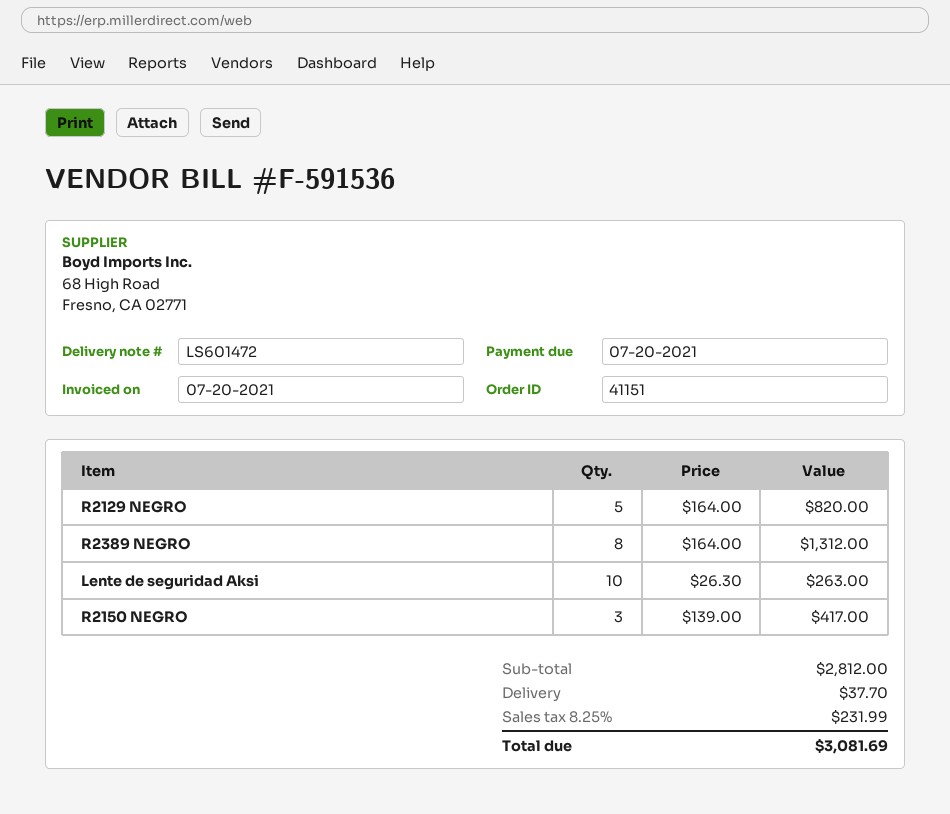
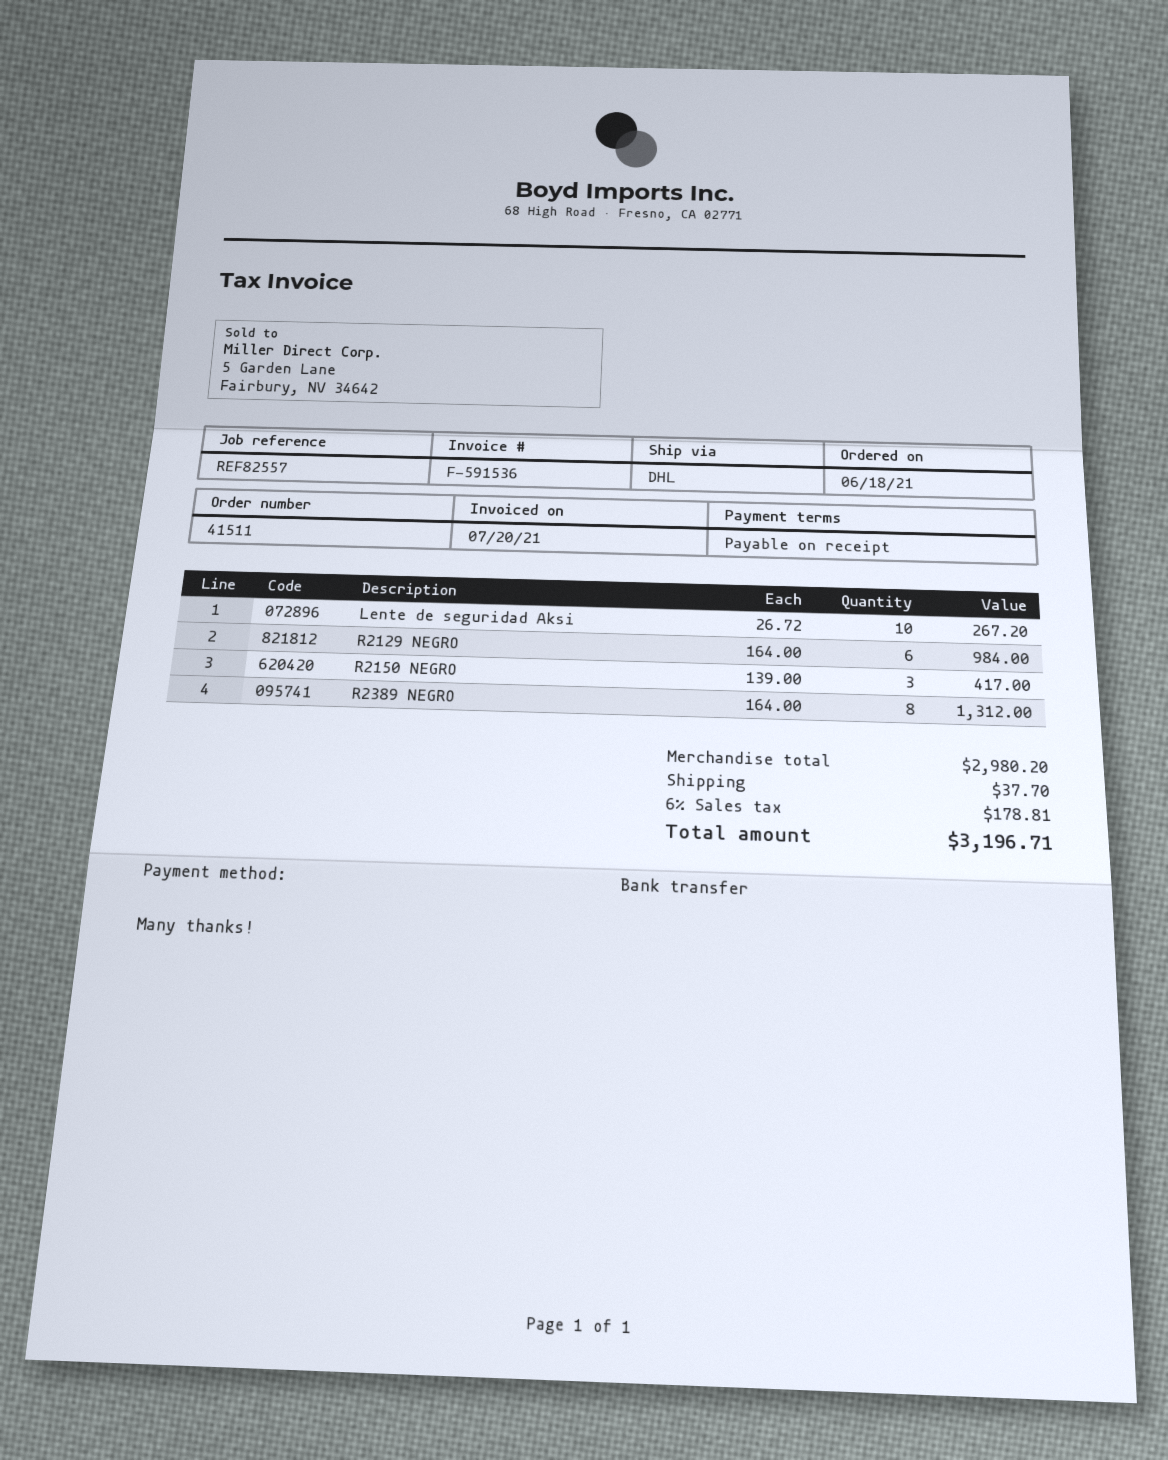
order number: 41151 -> 41511
R2129 NEGRO: 5 x 164.00 = 820.00 -> 6 x 164.00 = 984.00
Lente de seguridad Aksi: 10 x 26.30 = 263.00 -> 10 x 26.72 = 267.20
subtotal: 2812.00 -> 2980.20
tax: 8.25% = 231.99 -> 6% = 178.81
total: 3081.69 -> 3196.71

